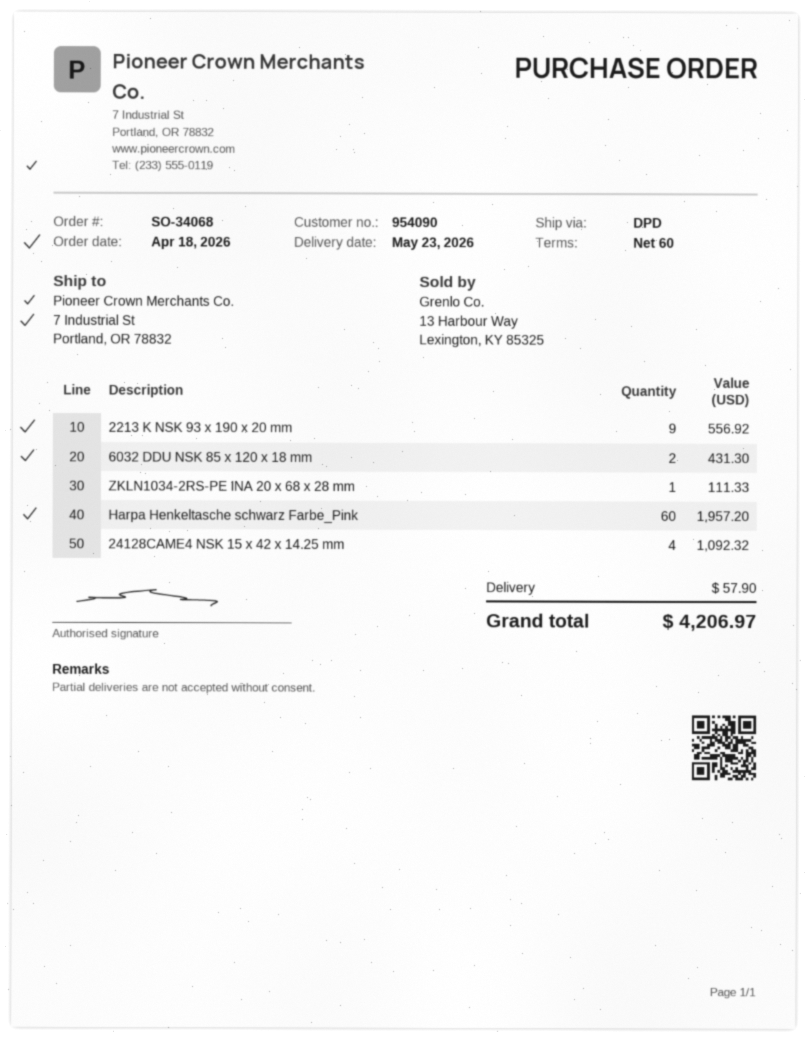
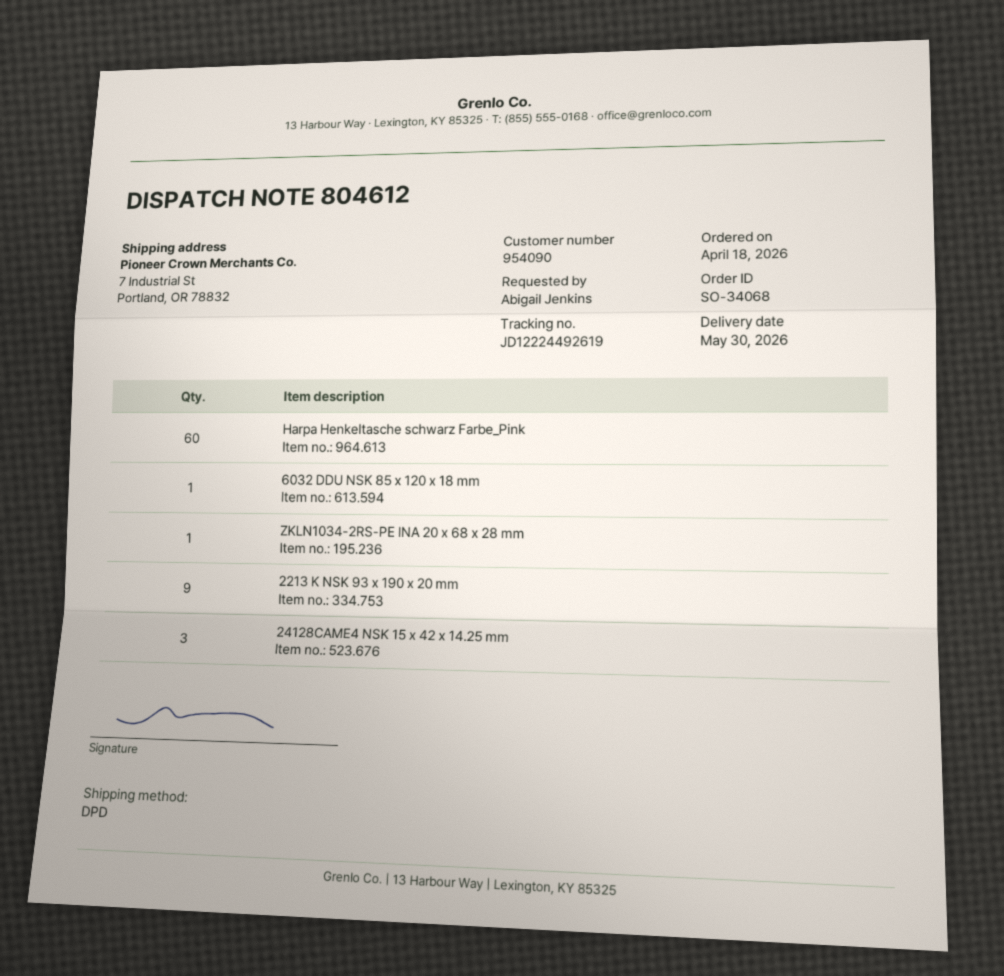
delivery date: 2026-05-23 -> 2026-05-30
6032 DDU NSK 85 x 120 x 18 mm: 2 -> 1
24128CAME4 NSK 15 x 42 x 14.25 mm: 4 -> 3

